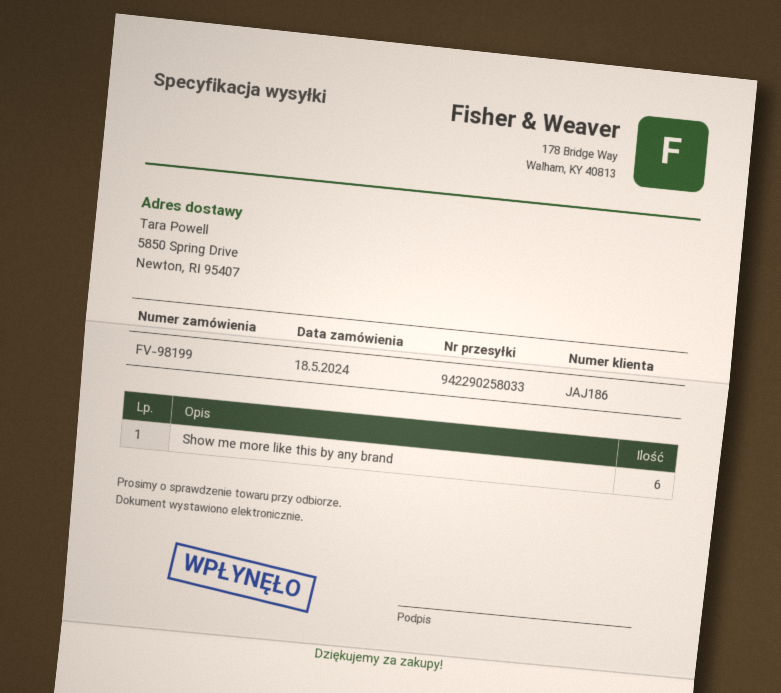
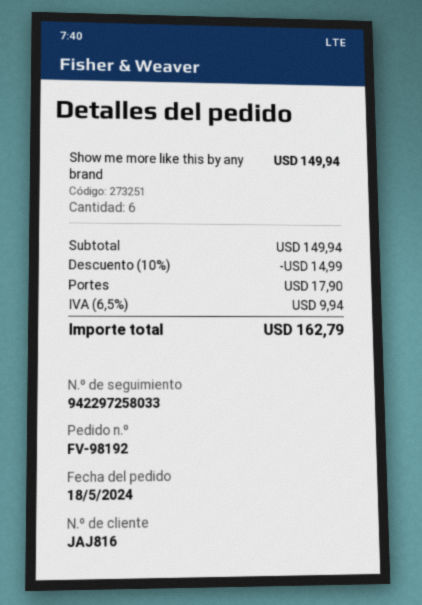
order number: FV-98199 -> FV-98192
customer number: JAJ186 -> JAJ816
tracking number: 942290258033 -> 942297258033

